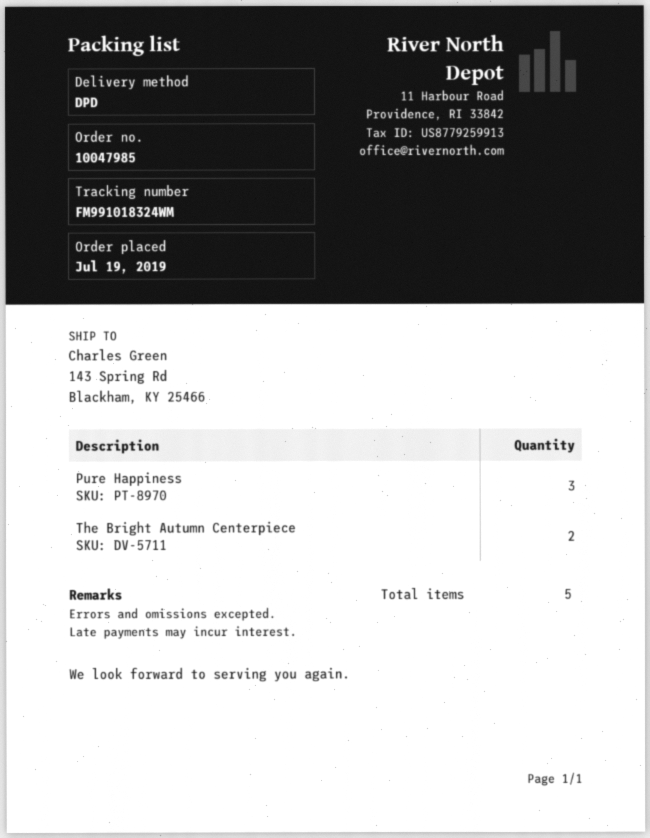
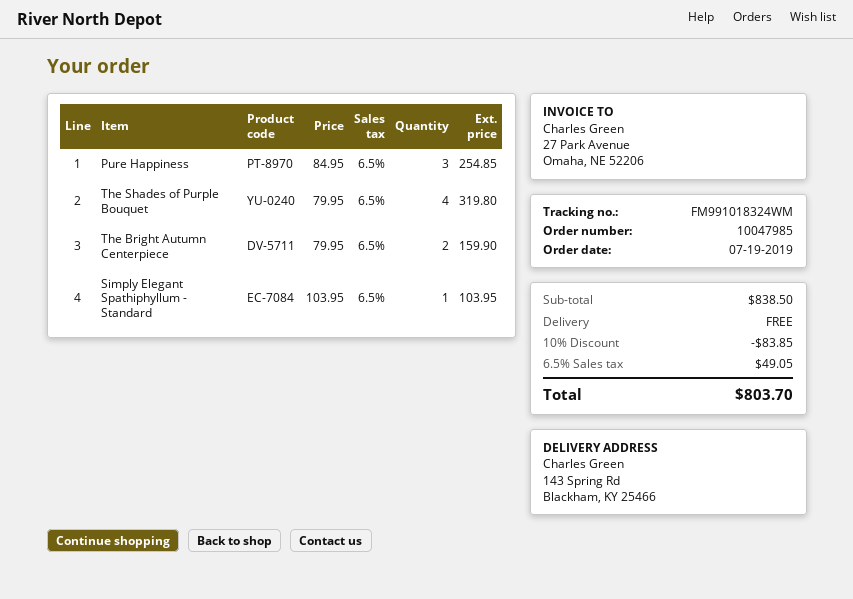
The Shades of Purple Bouquet: none -> 4
Simply Elegant Spathiphyllum - Standard: none -> 1

